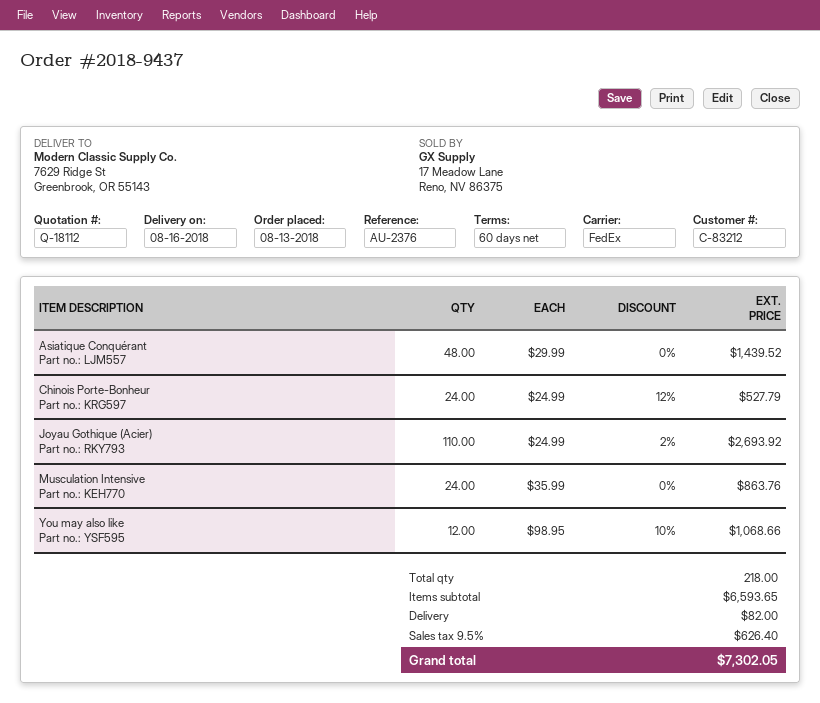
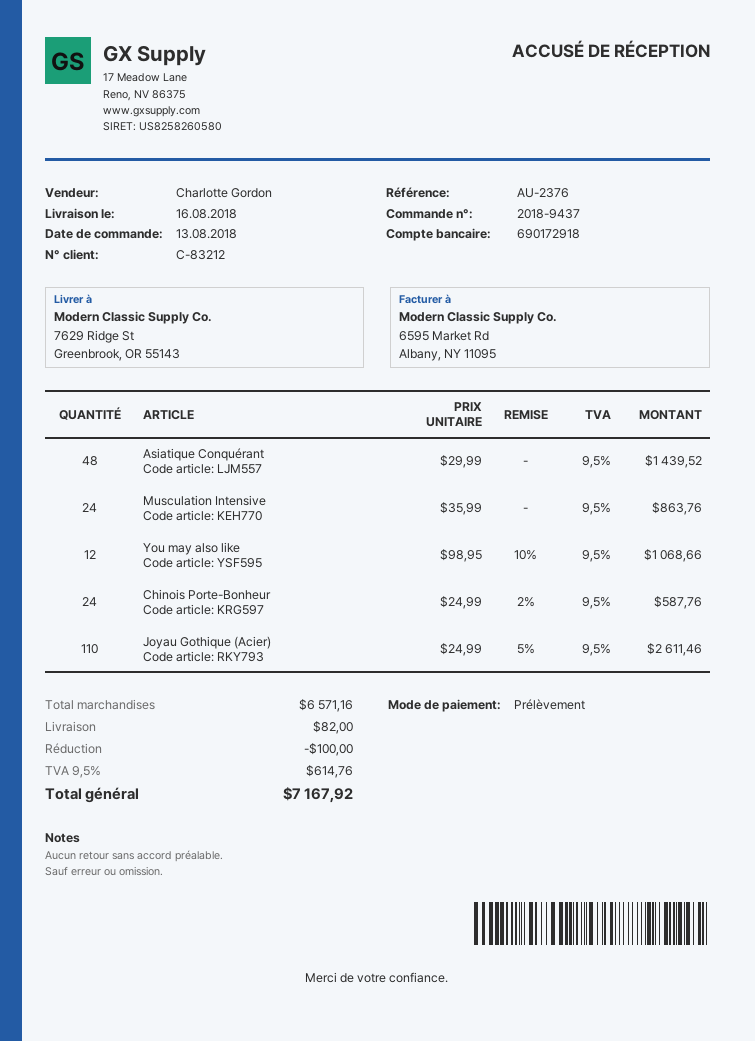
Chinois Porte-Bonheur: 24 x 24.99 - 12% = 527.79 -> 24 x 24.99 - 2% = 587.76
Joyau Gothique (Acier): 110 x 24.99 - 2% = 2693.92 -> 110 x 24.99 - 5% = 2611.46
subtotal: 6593.65 -> 6571.16
discount: none -> 100.00
tax: 9.5% = 626.40 -> 9.5% = 614.76
total: 7302.05 -> 7167.92

